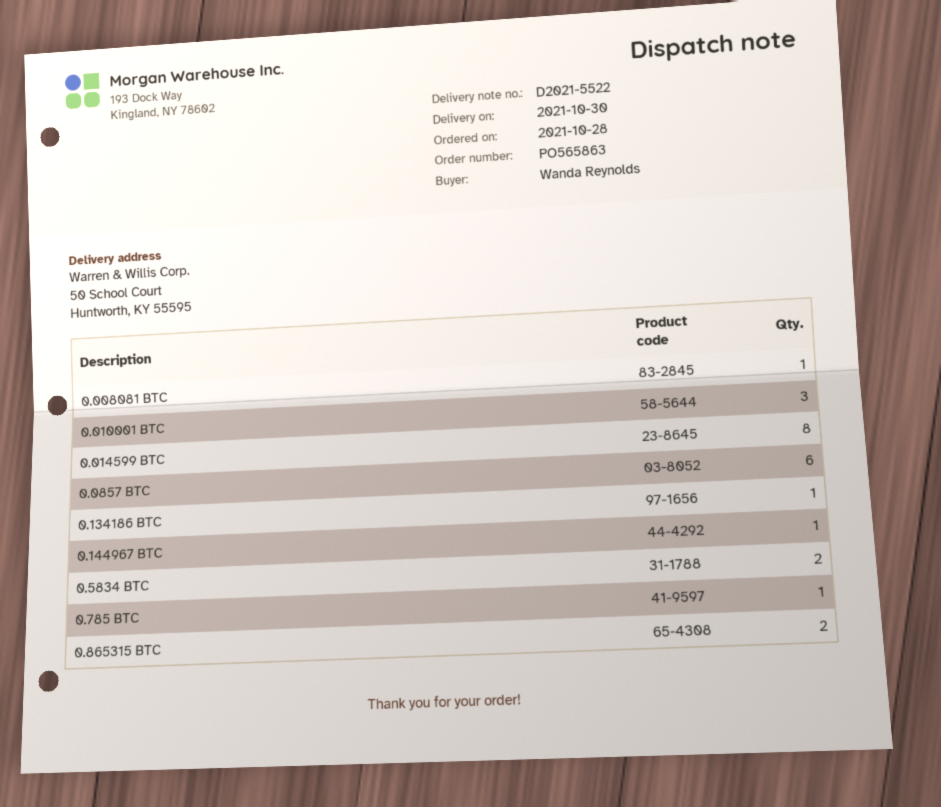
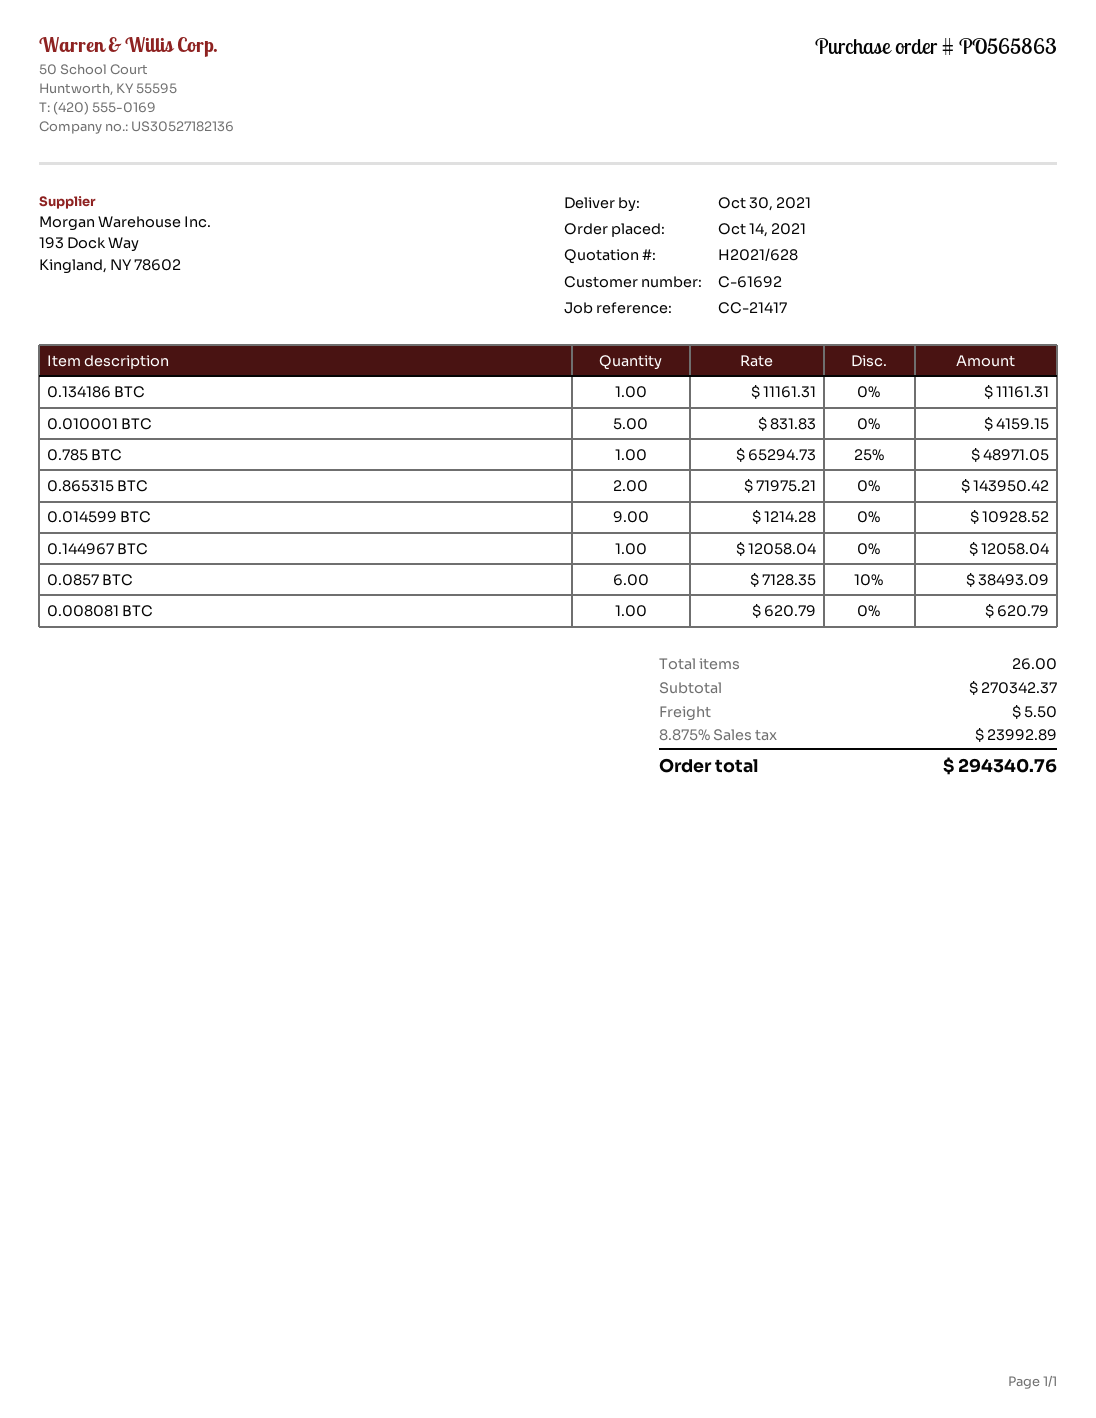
order date: 2021-10-28 -> 2021-10-14
0.010001 BTC: 3 -> 5
0.014599 BTC: 8 -> 9
0.5834 BTC: 2 -> none

